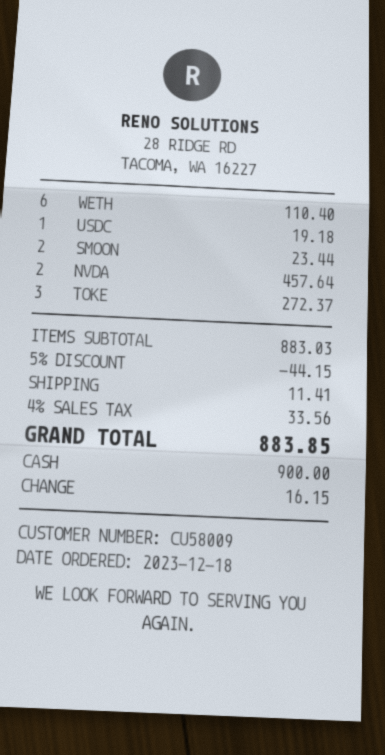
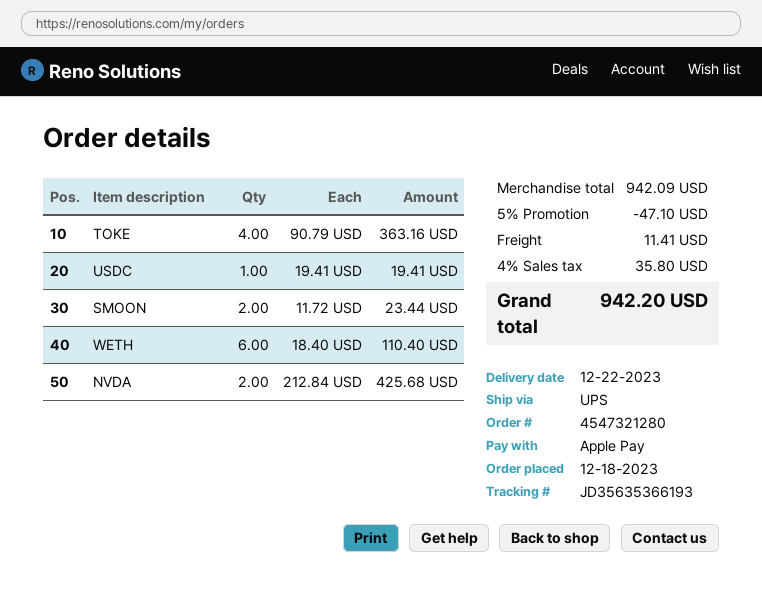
payment method: cash -> Apple Pay
USDC: 1 for 19.18 -> 1 for 19.41
NVDA: 2 for 457.64 -> 2 for 425.68
TOKE: 3 for 272.37 -> 4 for 363.16
subtotal: 883.03 -> 942.09
discount: 5% = 44.15 -> 5% = 47.10
tax: 4% = 33.56 -> 4% = 35.80
total: 883.85 -> 942.20

